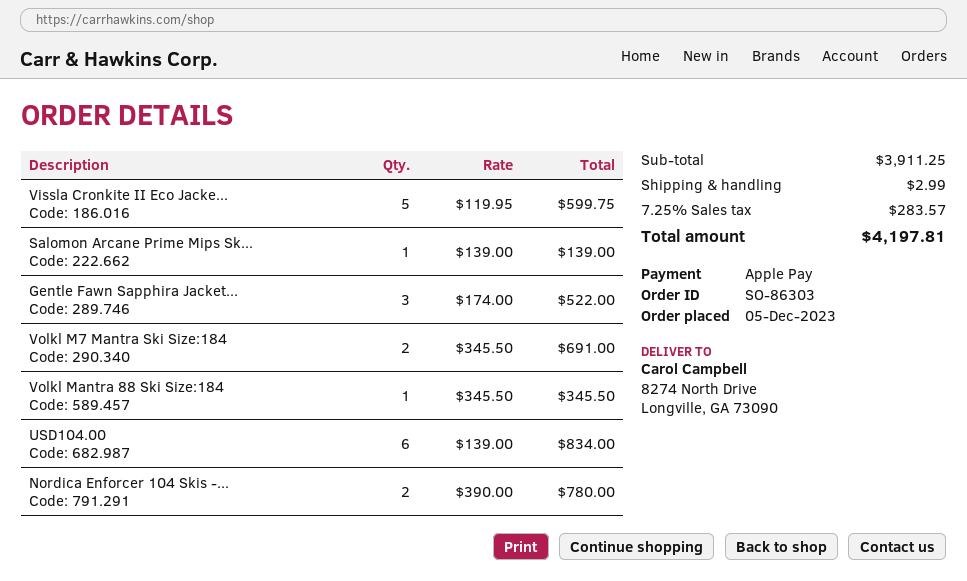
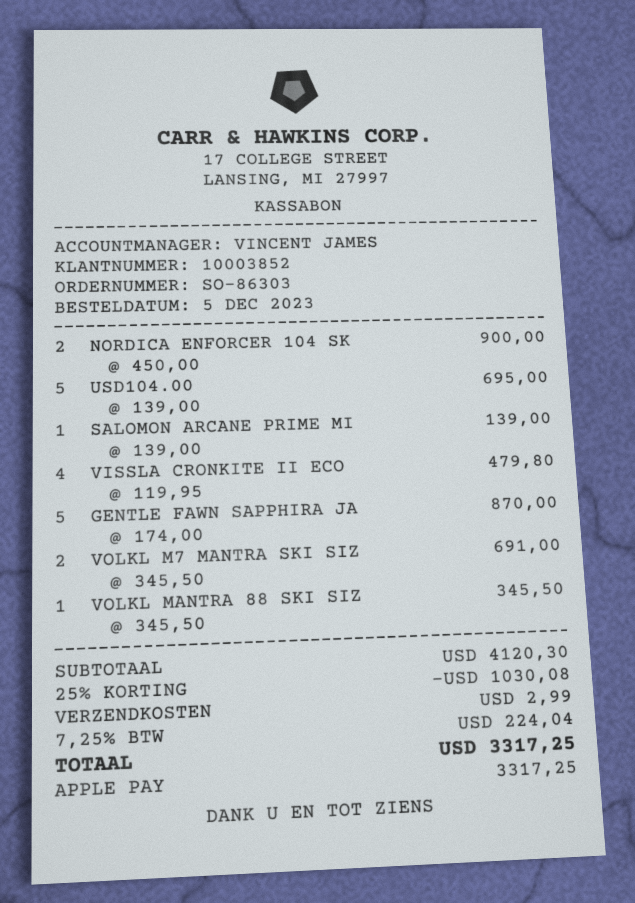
Vissla Cronkite II Eco Jacke...: 5 x 119.95 = 599.75 -> 4 x 119.95 = 479.80
Gentle Fawn Sapphira Jacket...: 3 x 174.00 = 522.00 -> 5 x 174.00 = 870.00
USD104.00: 6 x 139.00 = 834.00 -> 5 x 139.00 = 695.00
Nordica Enforcer 104 Skis -...: 2 x 390.00 = 780.00 -> 2 x 450.00 = 900.00
subtotal: 3911.25 -> 4120.30
discount: none -> 25% = 1030.08
tax: 7.25% = 283.57 -> 7.25% = 224.04
total: 4197.81 -> 3317.25

